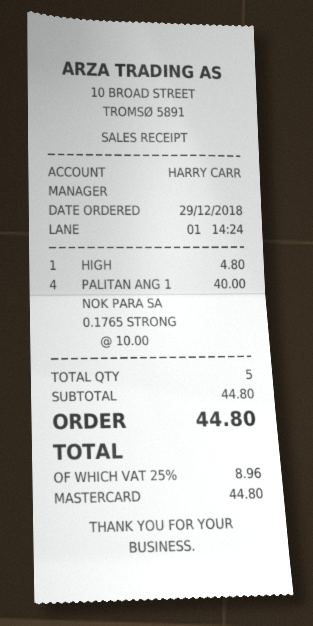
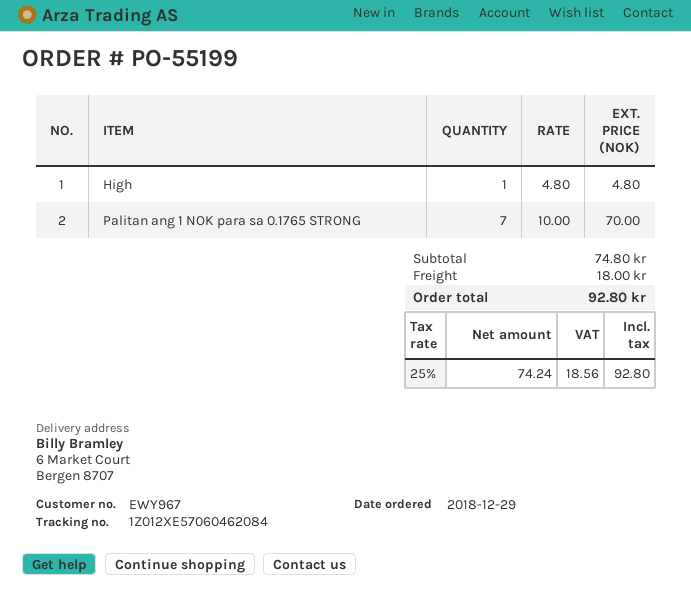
PALITAN ANG 1 NOK PARA SA 0.1765 STRONG: 4 x 10.00 = 40.00 -> 7 x 10.00 = 70.00
subtotal: 44.80 -> 74.80
shipping: none -> 18.00
tax: 25% = 8.96 -> 25% = 18.56
total: 44.80 -> 92.80

